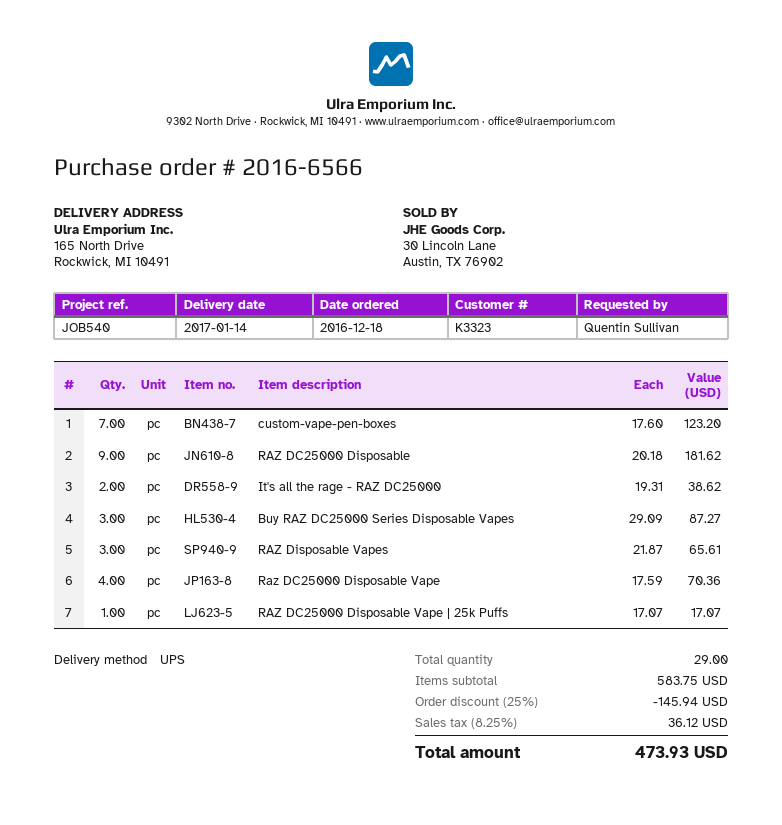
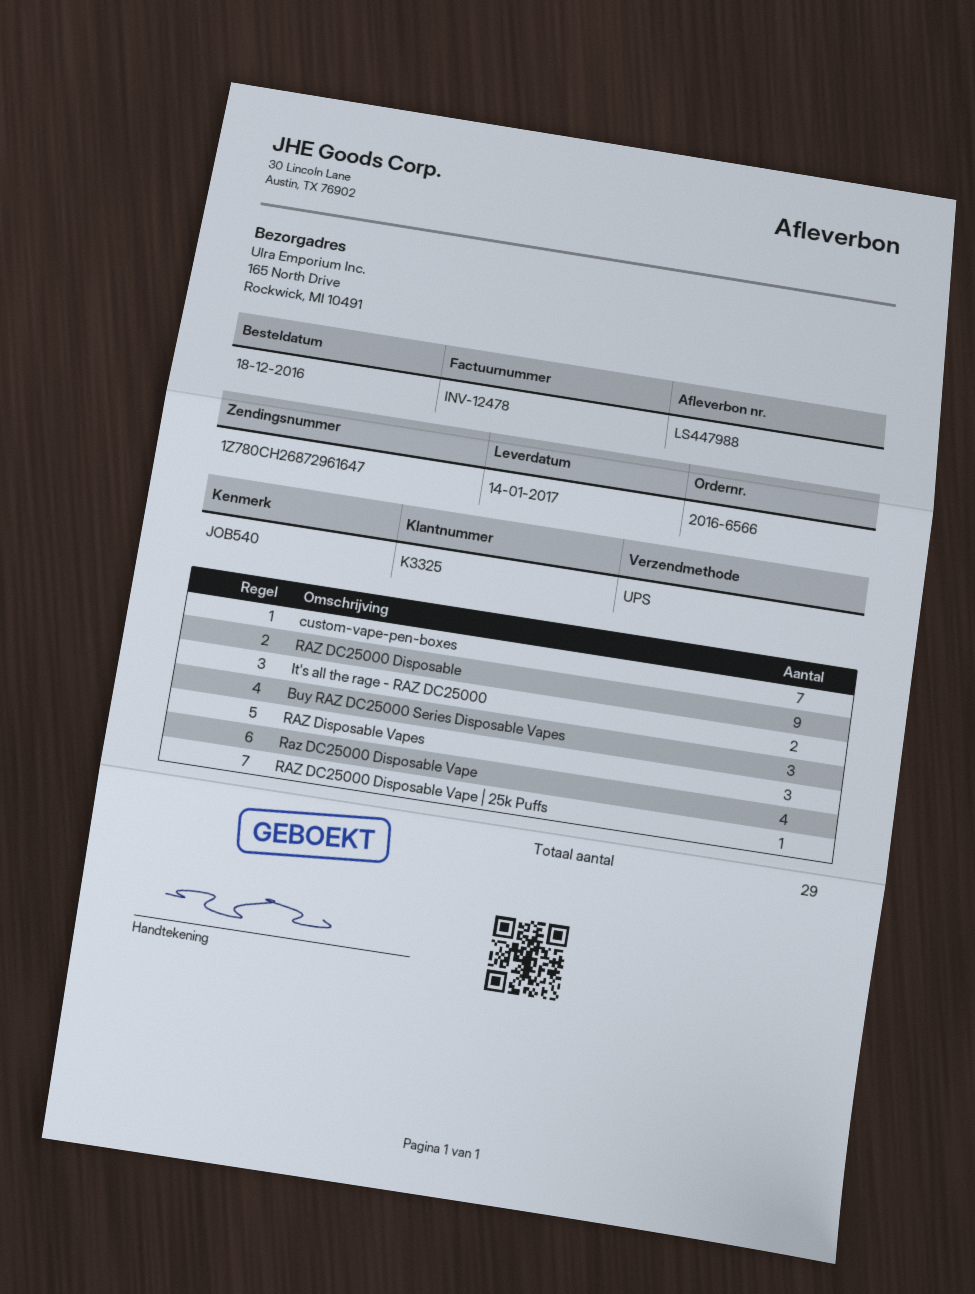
customer number: K3323 -> K3325

